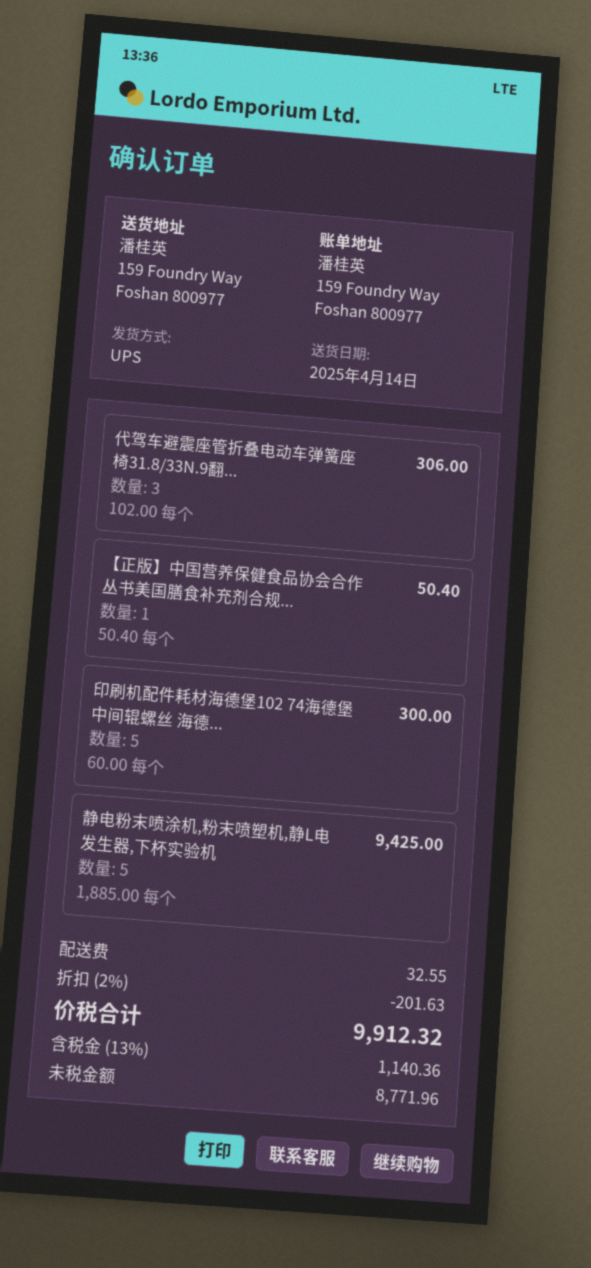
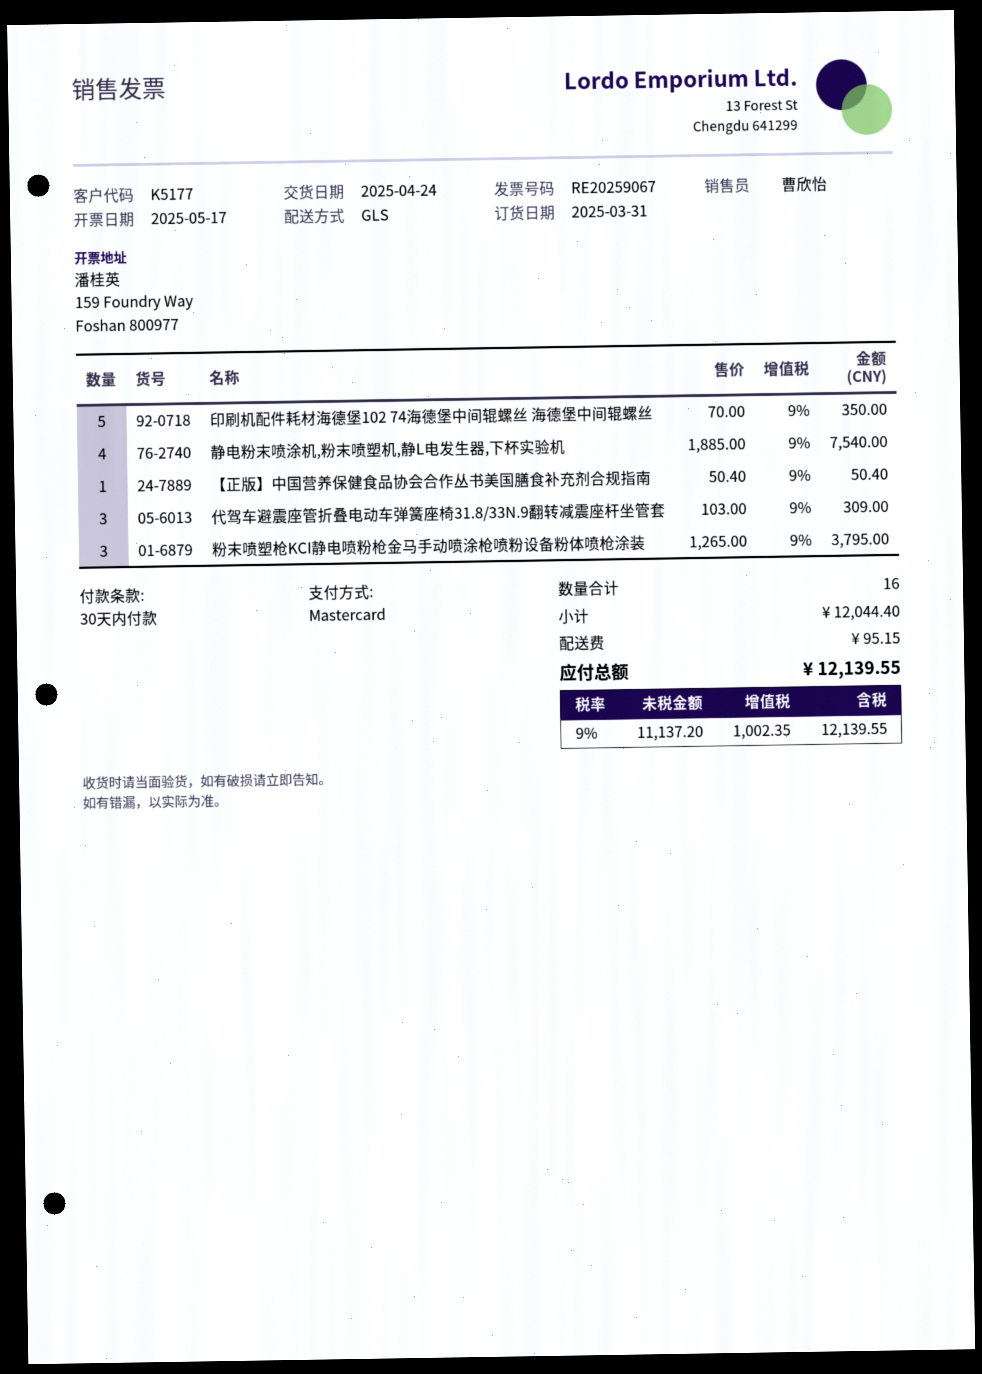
delivery date: 2025-04-14 -> 2025-04-24
shipping method: UPS -> GLS
代驾车避震座管折叠电动车弹簧座椅31.8/33N.9翻...: 3 x 102.00 = 306.00 -> 3 x 103.00 = 309.00
印刷机配件耗材海德堡102 74海德堡中间辊螺丝 海德...: 5 x 60.00 = 300.00 -> 5 x 70.00 = 350.00
静电粉末喷涂机,粉末喷塑机,静L电发生器,下杯实验机: 5 x 1885.00 = 9425.00 -> 4 x 1885.00 = 7540.00
粉末喷塑枪KCI静电喷粉枪金马手动喷涂枪喷粉设备粉体喷枪涂装: none -> 3 x 1265.00 = 3795.00
discount: 2% = 201.63 -> none
shipping: 32.55 -> 95.15
net: 8771.96 -> 11137.20
tax: 13% = 1140.36 -> 9% = 1002.35
total: 9912.32 -> 12139.55

